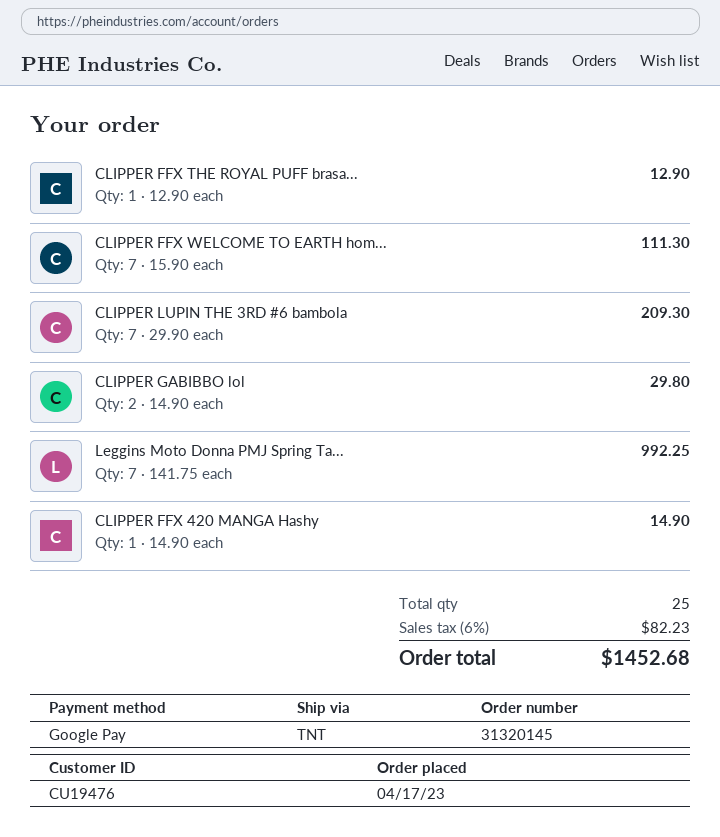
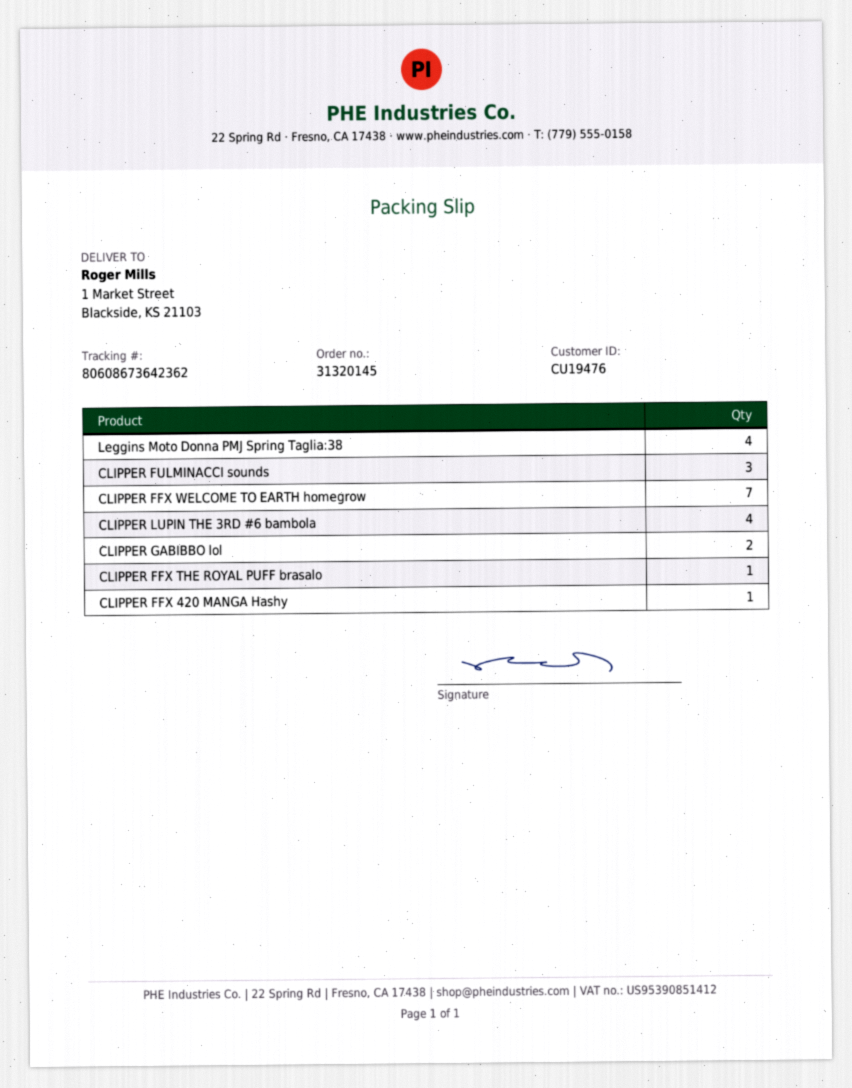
CLIPPER LUPIN THE 3RD #6 bambola: 7 -> 4
Leggins Moto Donna PMJ Spring Ta...: 7 -> 4
CLIPPER FULMINACCI sounds: none -> 3

